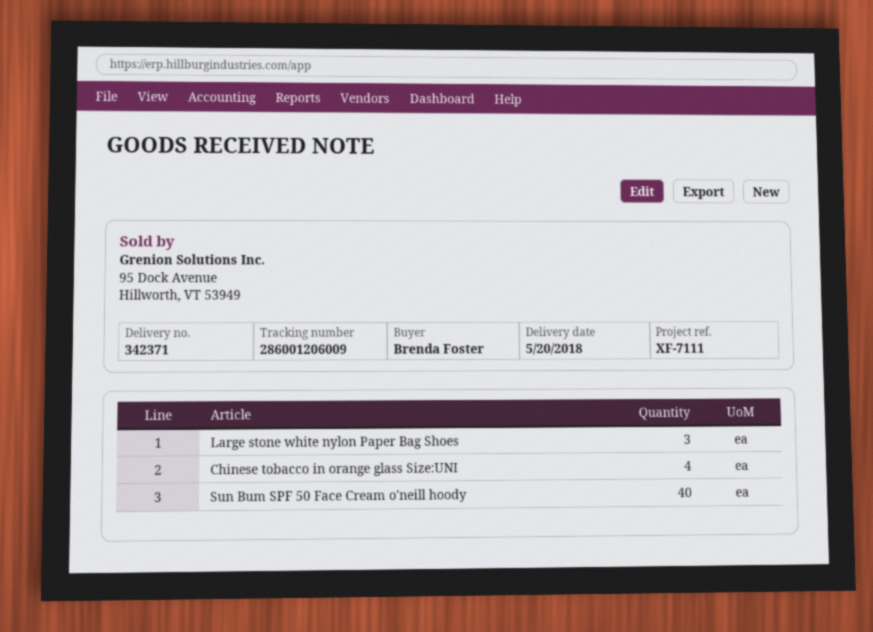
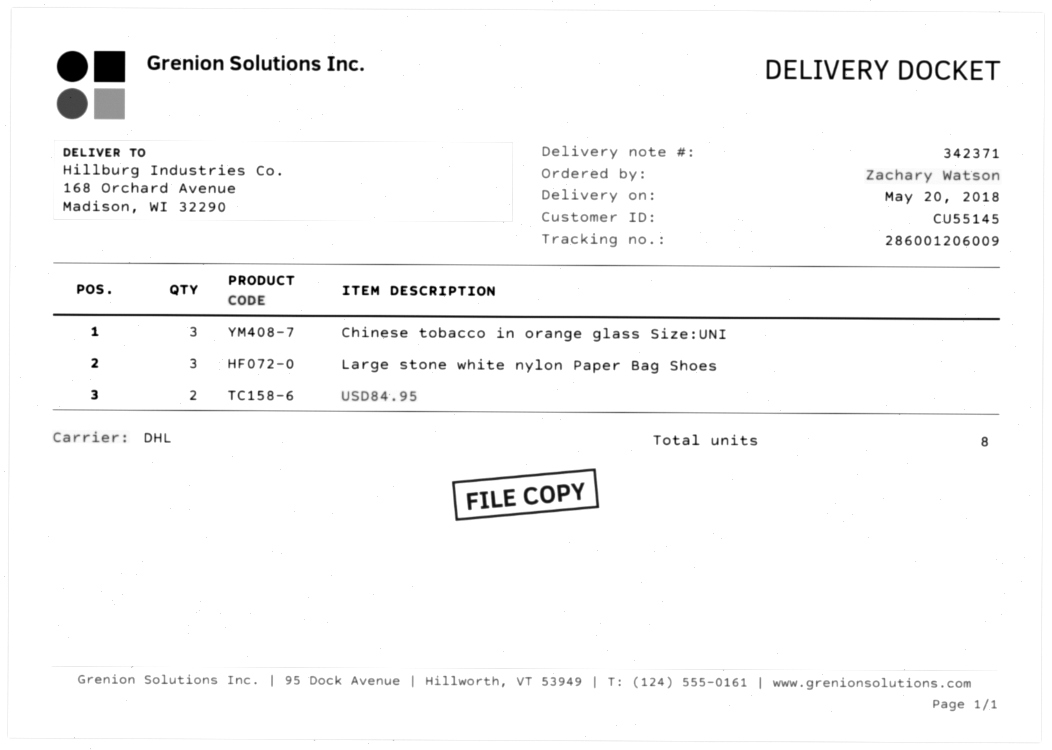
ordered by: Brenda Foster -> Zachary Watson
Chinese tobacco in orange glass Size:UNI: 4 -> 3
Sun Bum SPF 50 Face Cream o'neill hoody: 40 -> none
USD84.95: none -> 2

